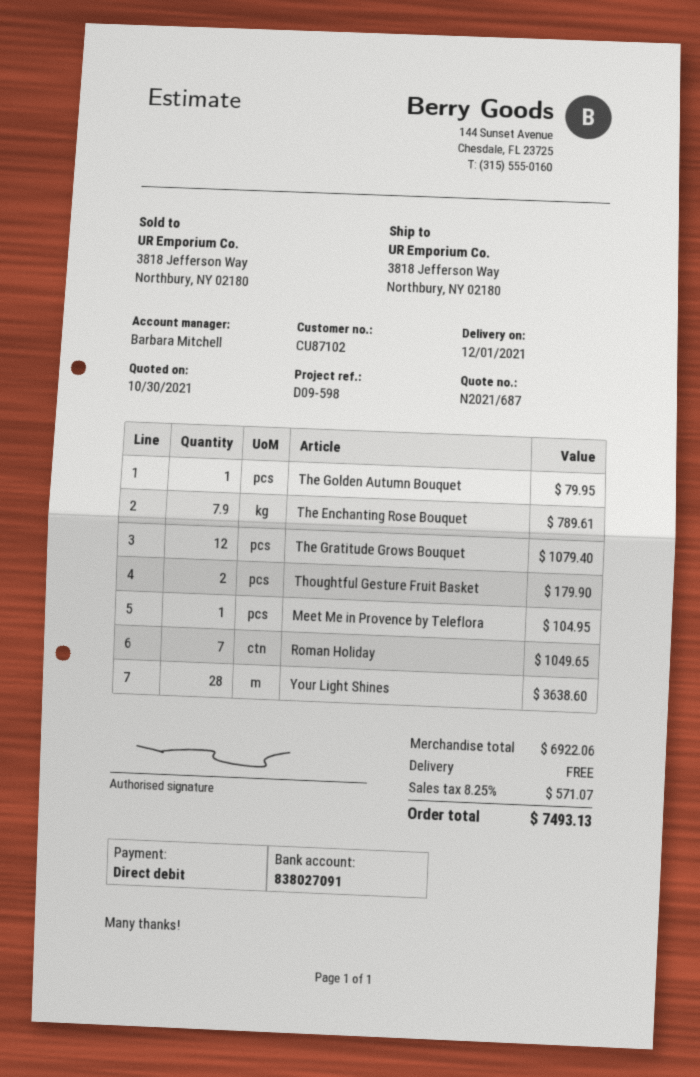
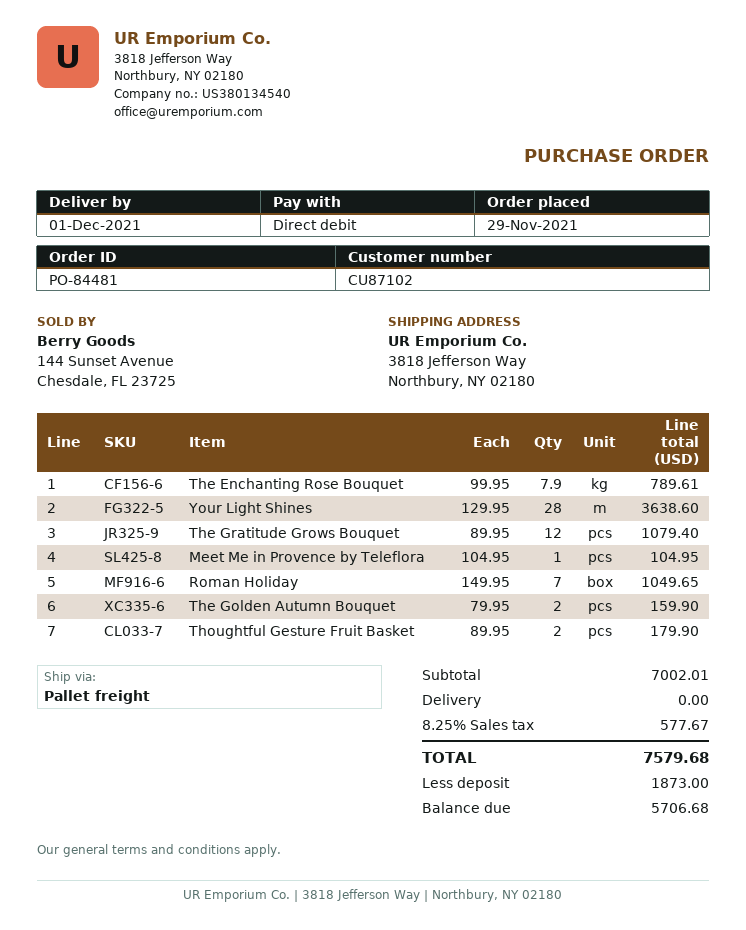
The Golden Autumn Bouquet: 1 for 79.95 -> 2 for 159.90
subtotal: 6922.06 -> 7002.01
tax: 8.25% = 571.07 -> 8.25% = 577.67
total: 7493.13 -> 7579.68

